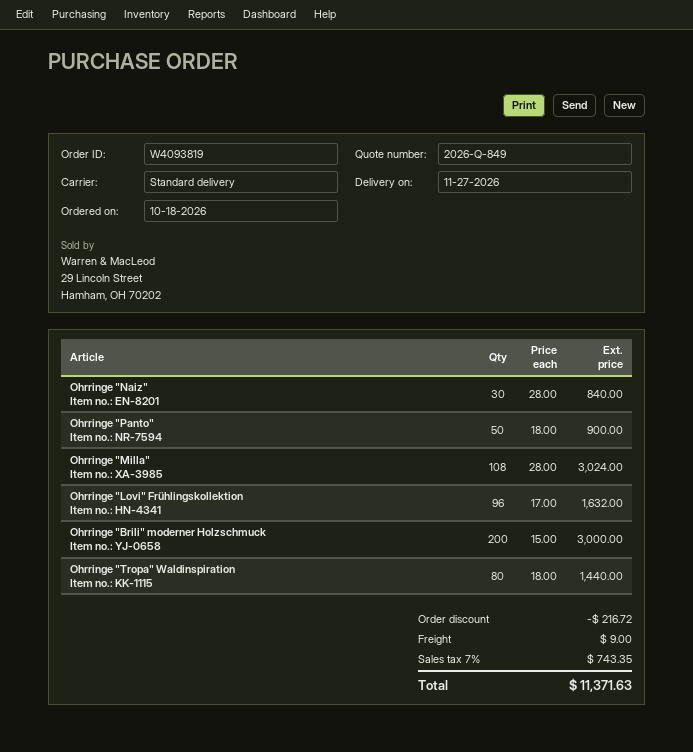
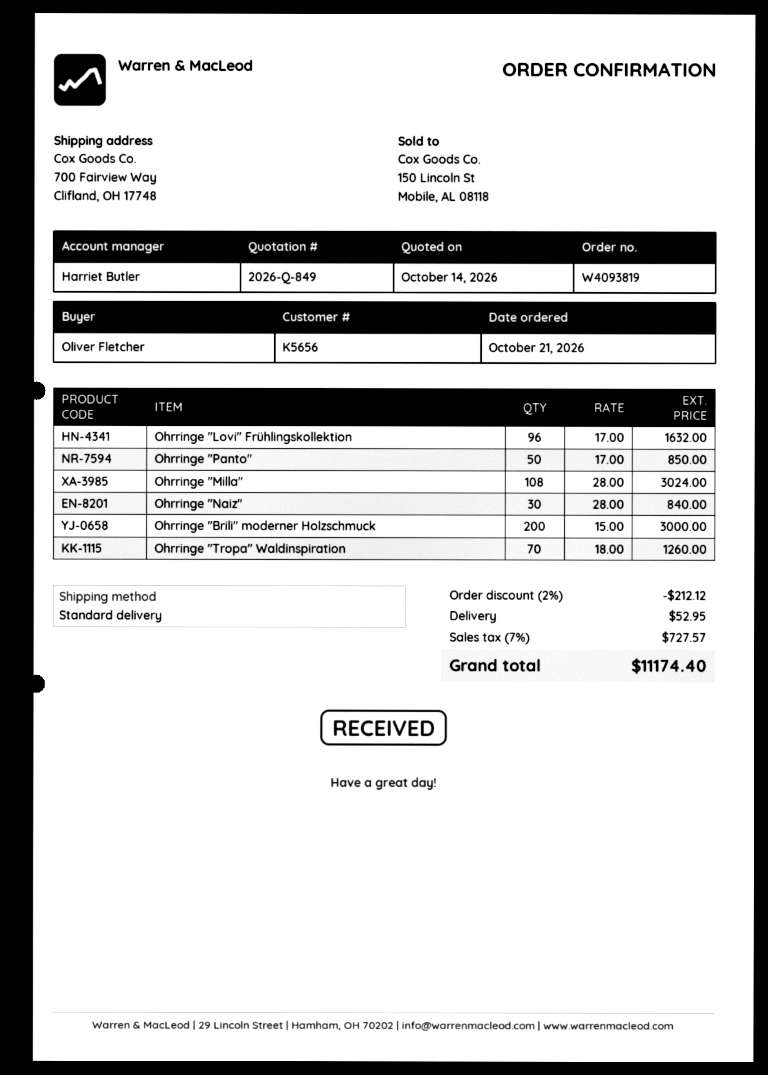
order date: 2026-10-18 -> 2026-10-21
Ohrringe "Panto": 50 x 18.00 = 900.00 -> 50 x 17.00 = 850.00
Ohrringe "Tropa" Waldinspiration: 80 x 18.00 = 1440.00 -> 70 x 18.00 = 1260.00
discount: 216.72 -> 212.12
shipping: 9.00 -> 52.95
tax: 7% = 743.35 -> 7% = 727.57
total: 11371.63 -> 11174.40

